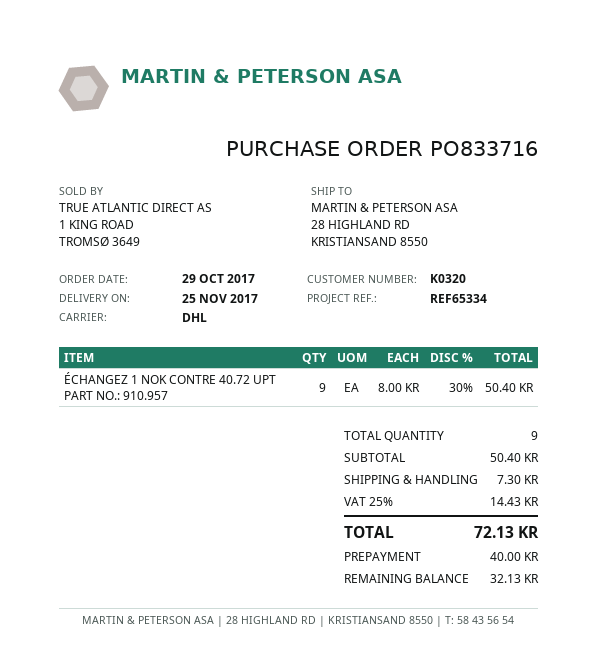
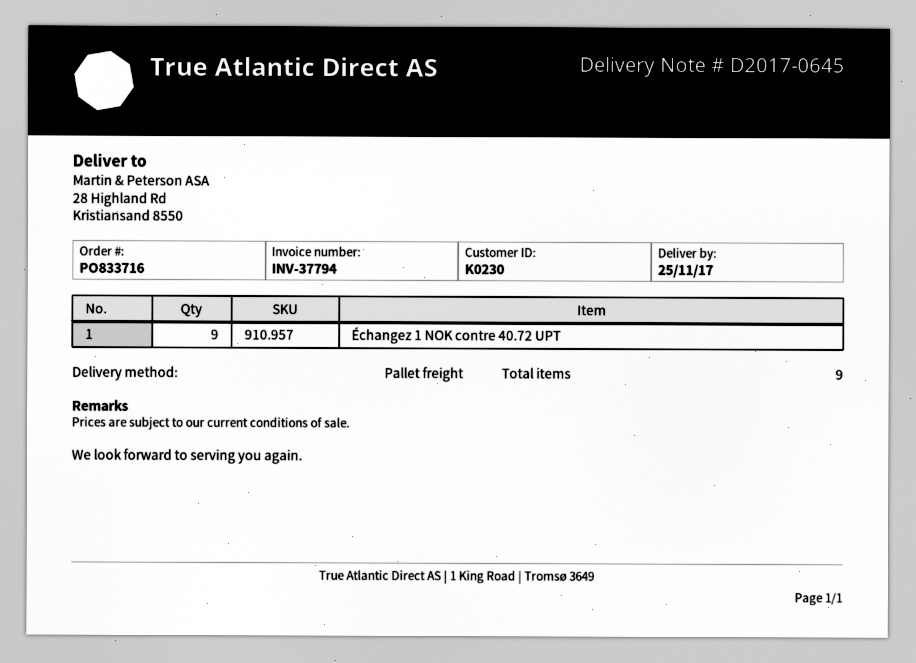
customer number: K0320 -> K0230
shipping method: DHL -> pallet freight

